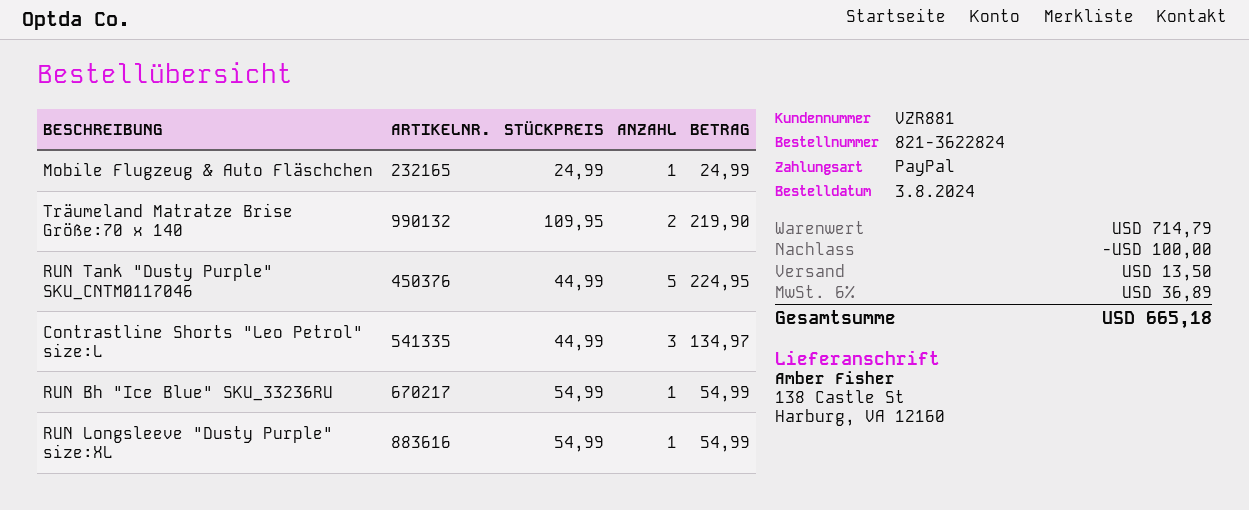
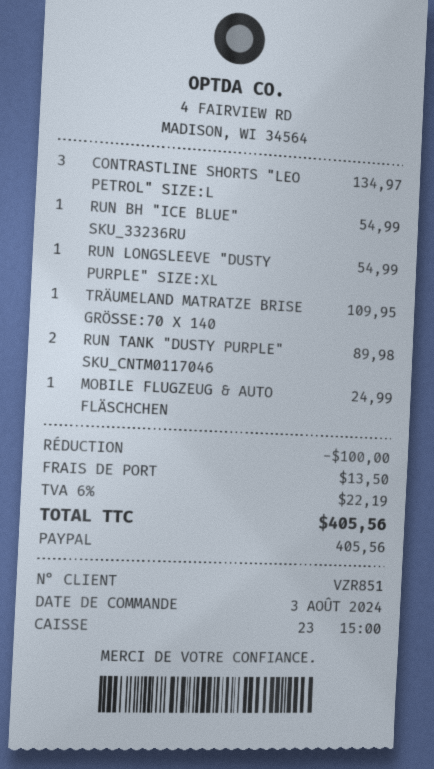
customer number: VZR881 -> VZR851
Träumeland Matratze Brise Größe:70 x 140: 2 for 219.90 -> 1 for 109.95
RUN Tank "Dusty Purple" SKU_CNTM0117046: 5 for 224.95 -> 2 for 89.98
tax: 6% = 36.89 -> 6% = 22.19
total: 665.18 -> 405.56

